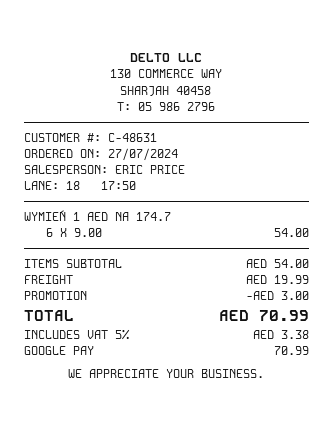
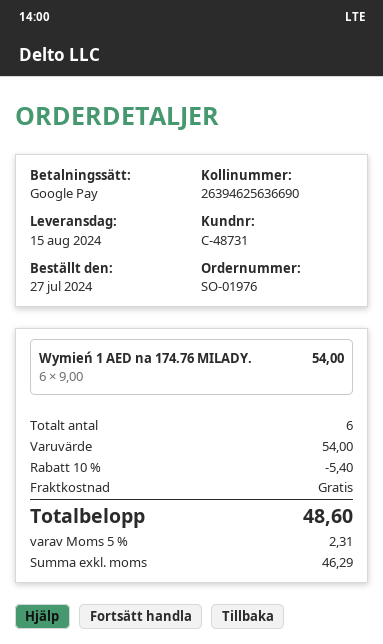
customer number: C-48631 -> C-48731
discount: 3.00 -> 5.40
shipping: 19.99 -> 0.00
tax: 5% = 3.38 -> 5% = 2.31
total: 70.99 -> 48.60

